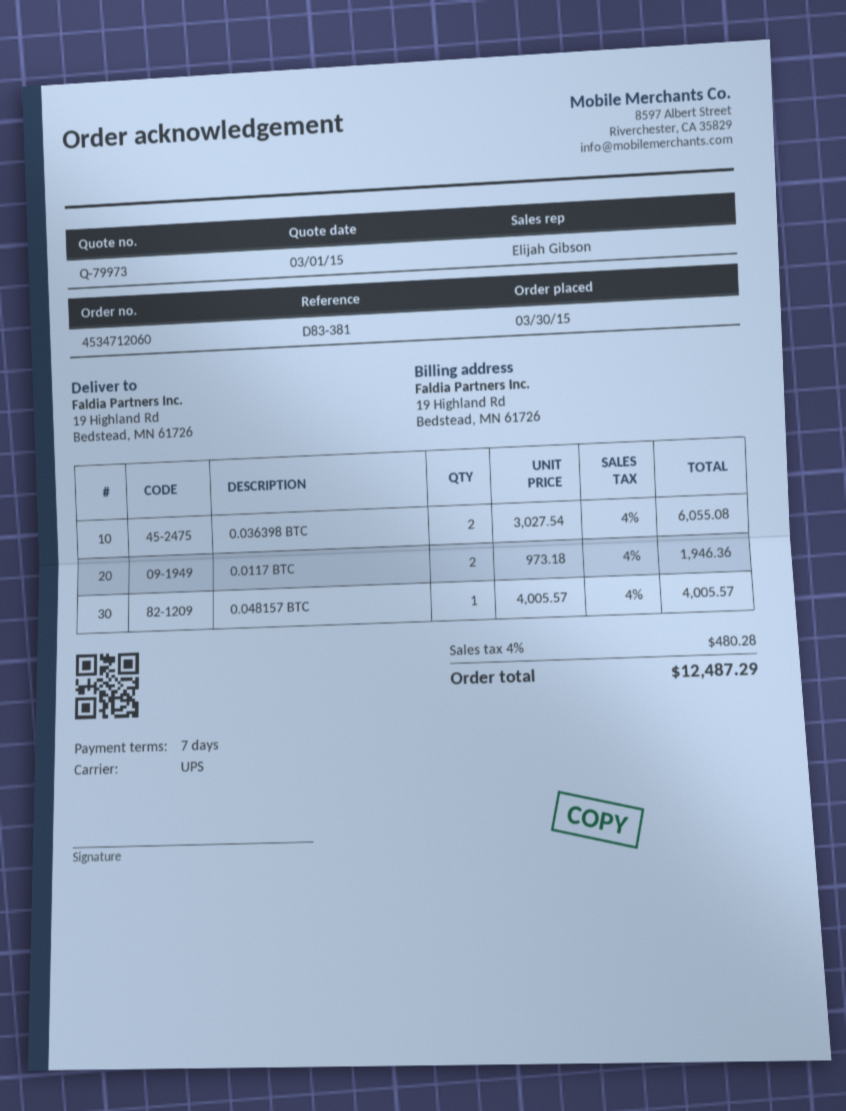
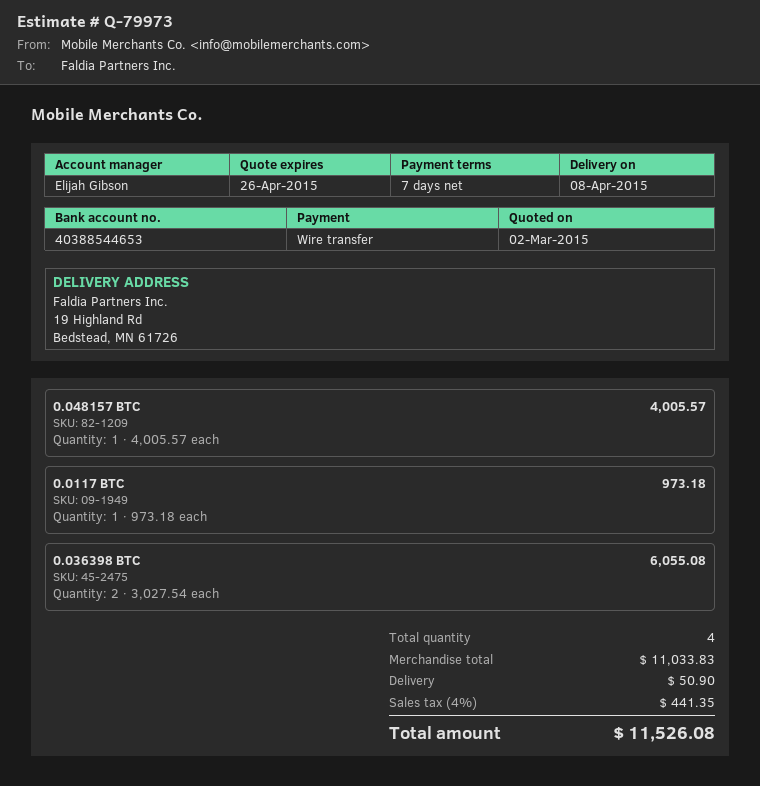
quote date: 2015-03-01 -> 2015-03-02
0.0117 BTC: 2 x 973.18 = 1946.36 -> 1 x 973.18 = 973.18
shipping: none -> 50.90
tax: 4% = 480.28 -> 4% = 441.35
total: 12487.29 -> 11526.08

